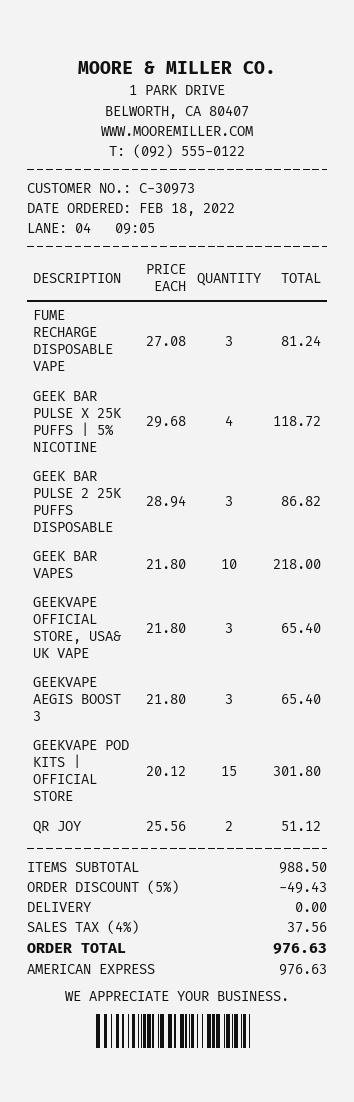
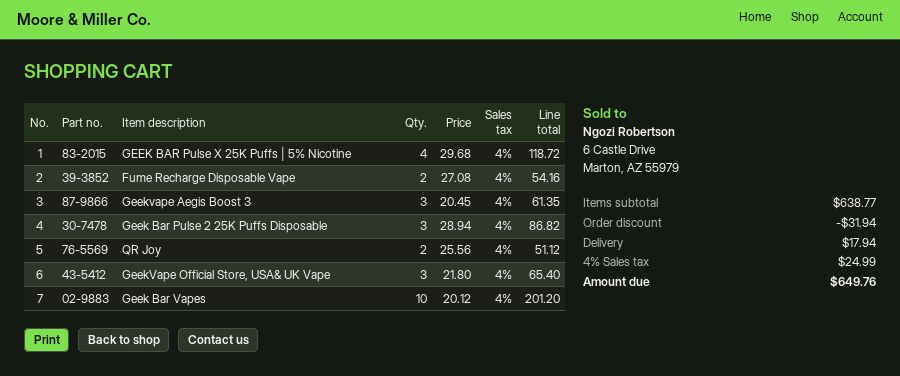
FUME RECHARGE DISPOSABLE VAPE: 3 x 27.08 = 81.24 -> 2 x 27.08 = 54.16
GEEK BAR VAPES: 10 x 21.80 = 218.00 -> 10 x 20.12 = 201.20
GEEKVAPE AEGIS BOOST 3: 3 x 21.80 = 65.40 -> 3 x 20.45 = 61.35
GEEKVAPE POD KITS | OFFICIAL STORE: 15 x 20.12 = 301.80 -> none
subtotal: 988.50 -> 638.77
discount: 49.43 -> 31.94
shipping: 0.00 -> 17.94
tax: 4% = 37.56 -> 4% = 24.99
total: 976.63 -> 649.76

